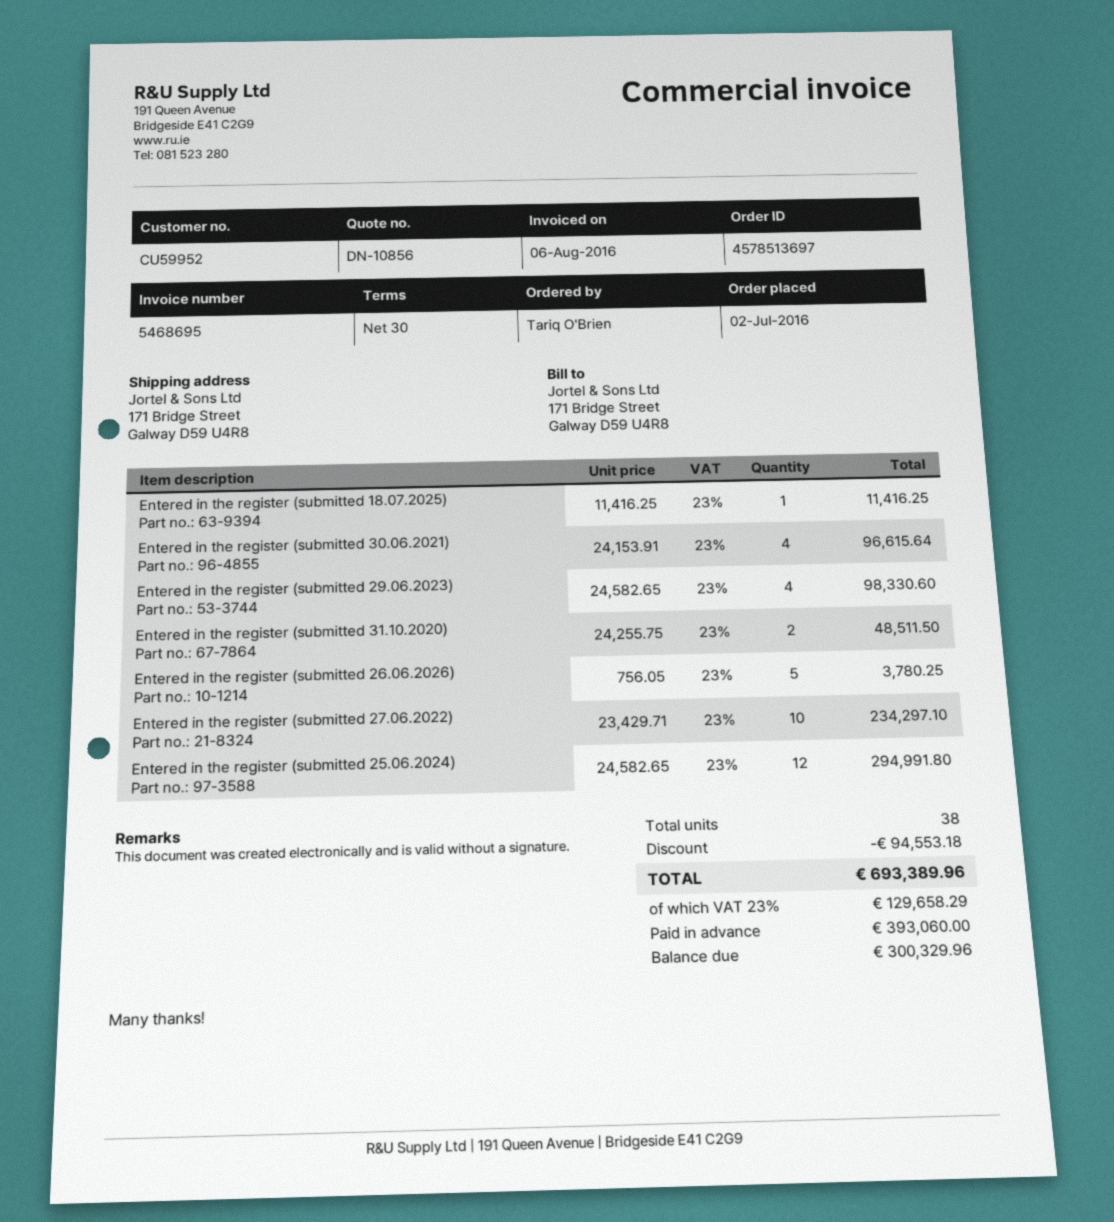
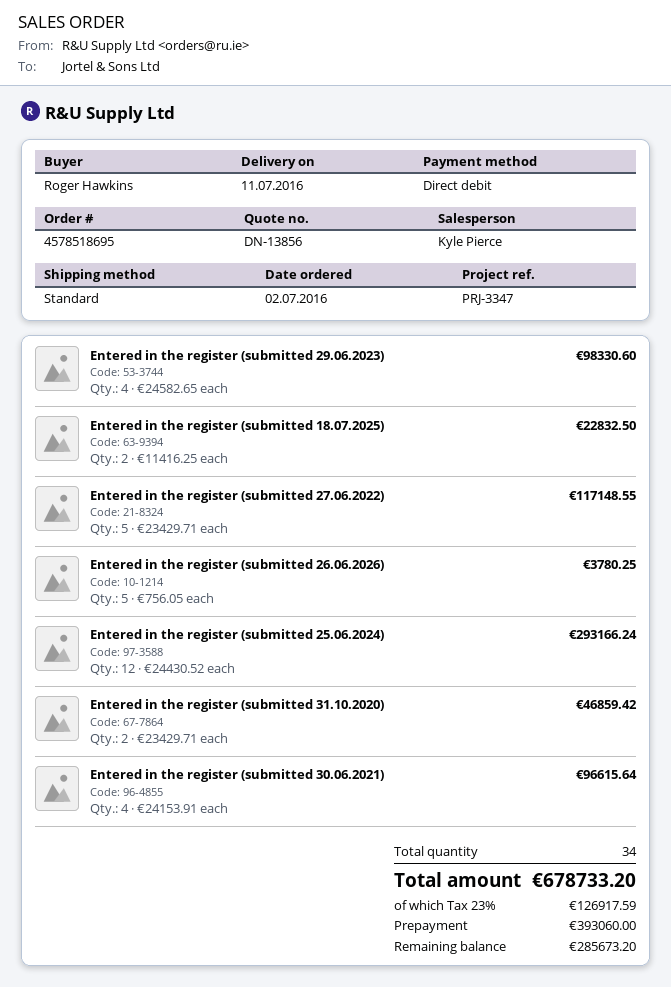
quote number: DN-10856 -> DN-13856
order number: 4578513697 -> 4578518695
ordered by: Tariq O'Brien -> Roger Hawkins
Entered in the register (submitted 18.07.2025): 1 x 11416.25 = 11416.25 -> 2 x 11416.25 = 22832.50
Entered in the register (submitted 31.10.2020): 2 x 24255.75 = 48511.50 -> 2 x 23429.71 = 46859.42
Entered in the register (submitted 27.06.2022): 10 x 23429.71 = 234297.10 -> 5 x 23429.71 = 117148.55
Entered in the register (submitted 25.06.2024): 12 x 24582.65 = 294991.80 -> 12 x 24430.52 = 293166.24
total quantity: 38 -> 34
discount: 94553.18 -> none
tax: 23% = 129658.29 -> 23% = 126917.59
total: 693389.96 -> 678733.20
balance: 300329.96 -> 285673.20

